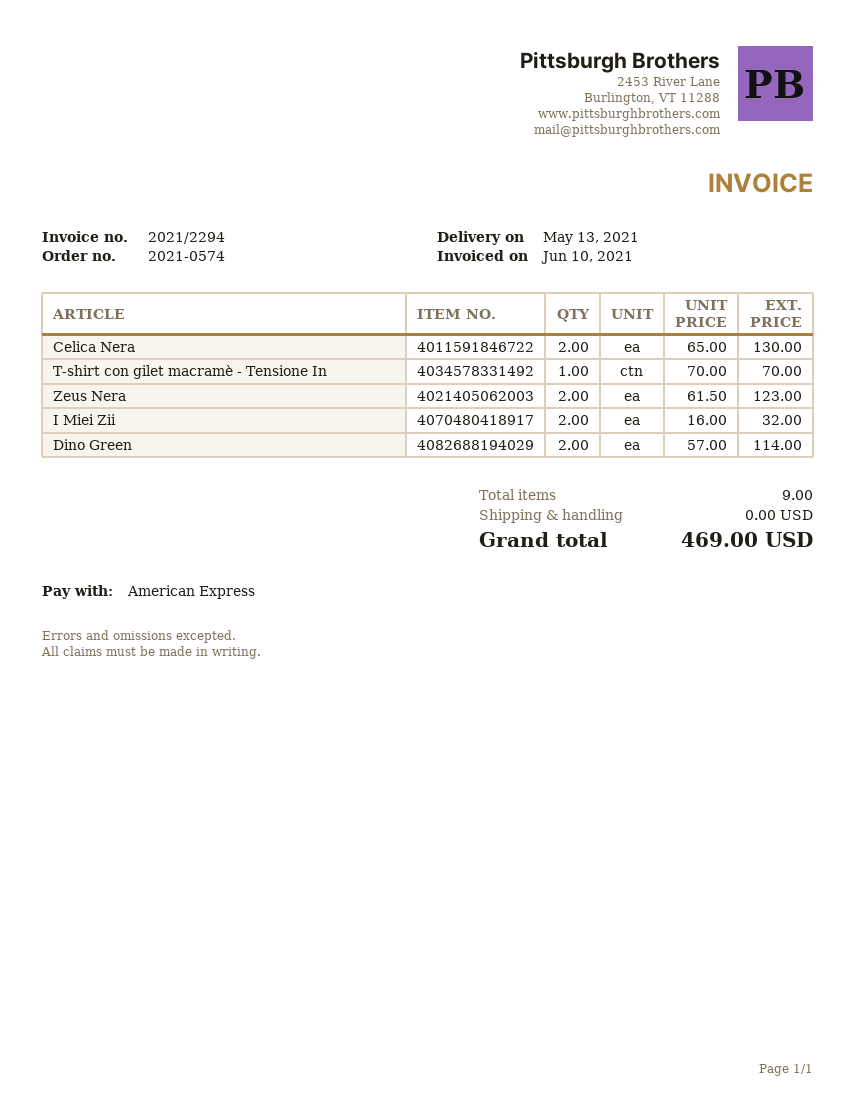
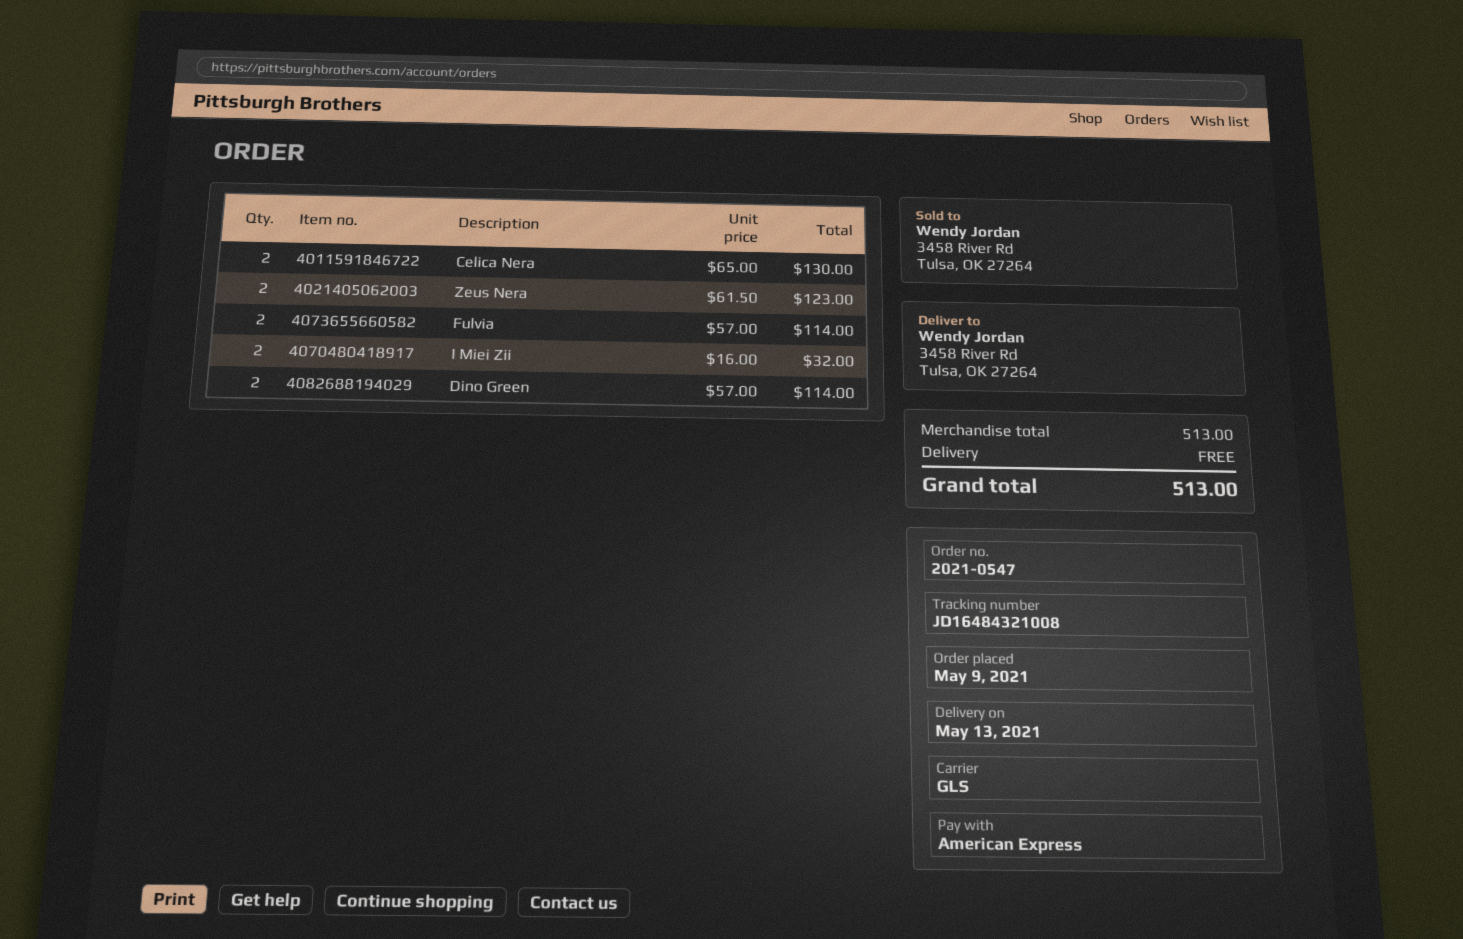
order number: 2021-0574 -> 2021-0547
T-shirt con gilet macramè - Tensione In: 1 x 70.00 = 70.00 -> none
Fulvia: none -> 2 x 57.00 = 114.00
total: 469.00 -> 513.00

